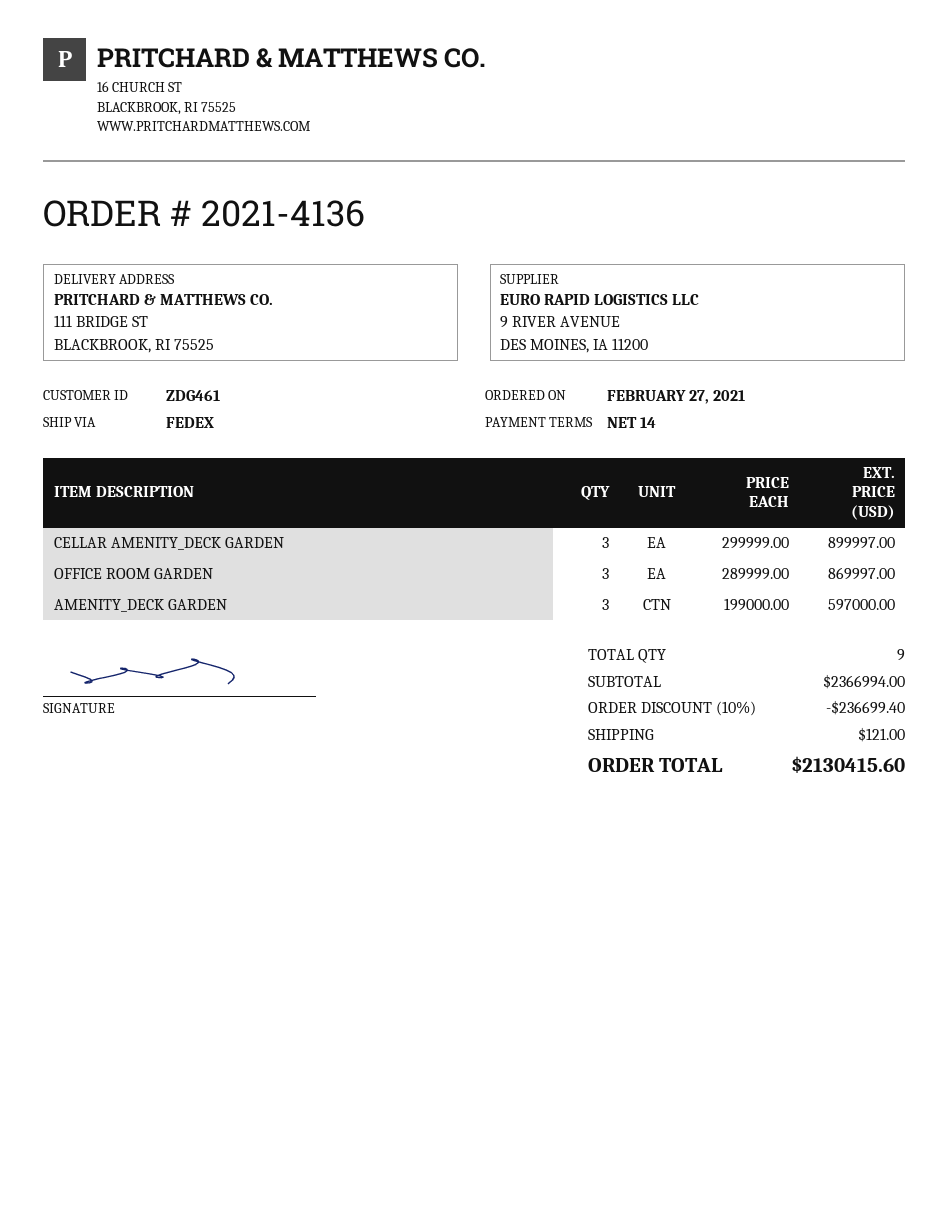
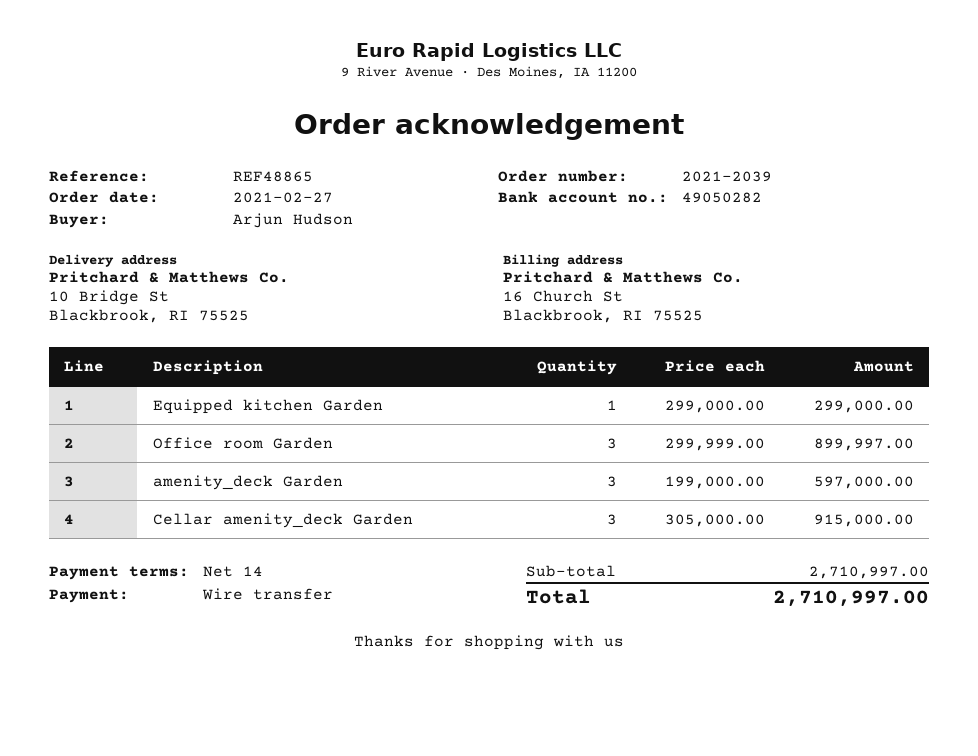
order number: 2021-4136 -> 2021-2039
ship to: 111 BRIDGE ST, BLACKBROOK, RI 75525 -> 10 Bridge St, Blackbrook, RI 75525
CELLAR AMENITY_DECK GARDEN: 3 x 299999.00 = 899997.00 -> 3 x 305000.00 = 915000.00
OFFICE ROOM GARDEN: 3 x 289999.00 = 869997.00 -> 3 x 299999.00 = 899997.00
Equipped kitchen Garden: none -> 1 x 299000.00 = 299000.00
subtotal: 2366994.00 -> 2710997.00
discount: 10% = 236699.40 -> none
shipping: 121.00 -> none
total: 2130415.60 -> 2710997.00

